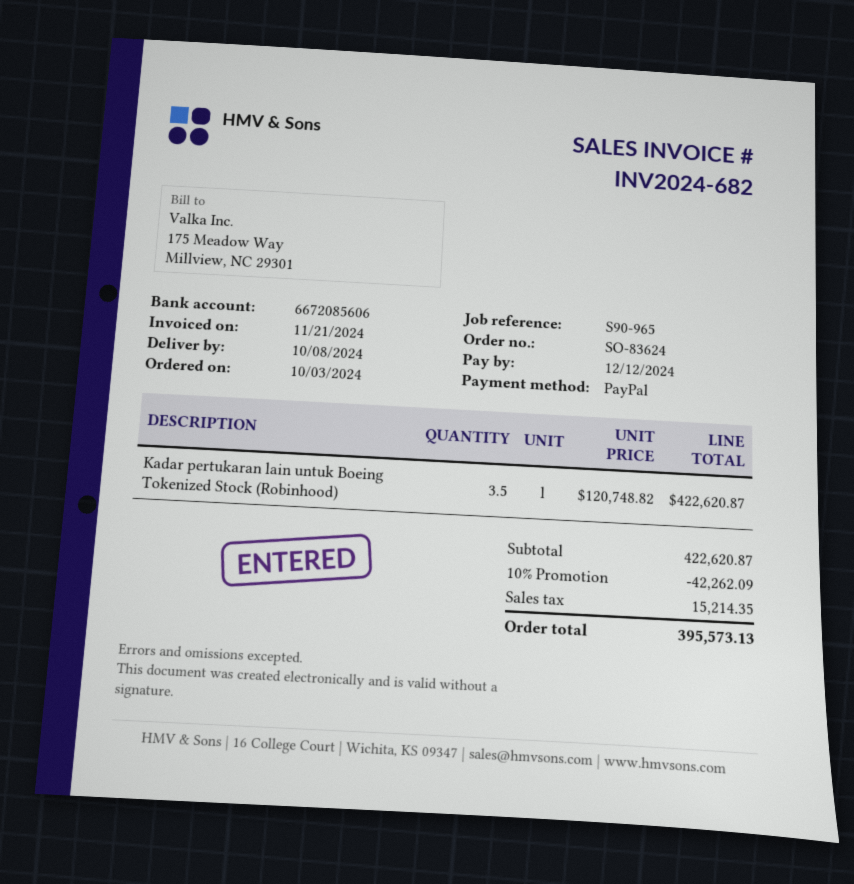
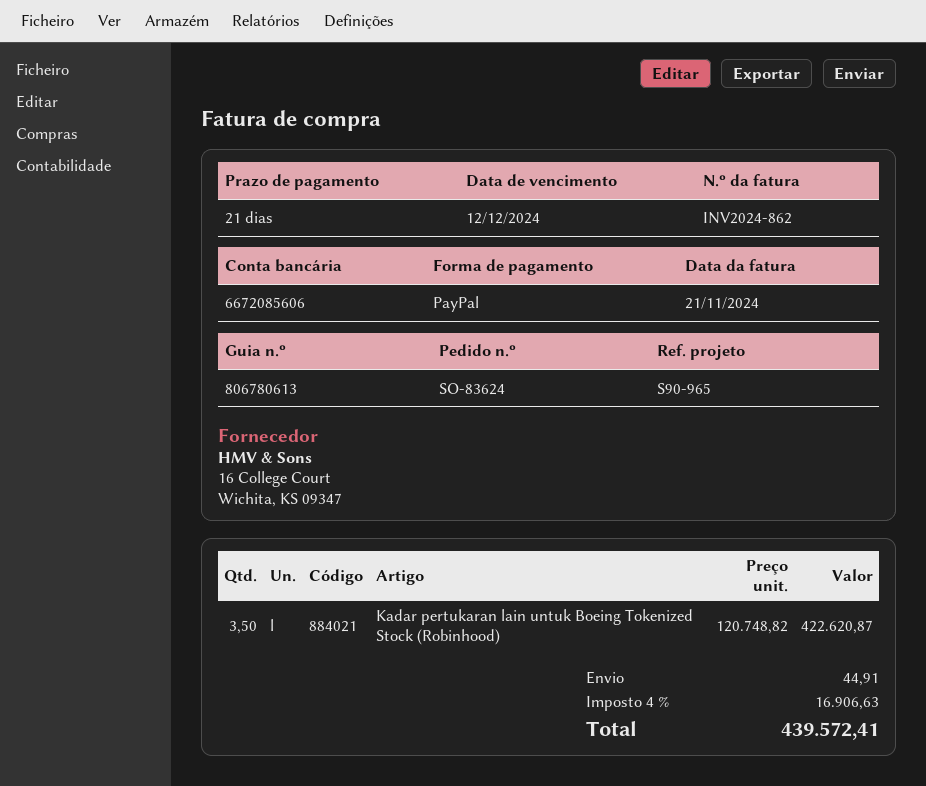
invoice number: INV2024-682 -> INV2024-862
discount: 10% = 42262.09 -> none
shipping: none -> 44.91
tax: 15214.35 -> 16906.63
total: 395573.13 -> 439572.41

